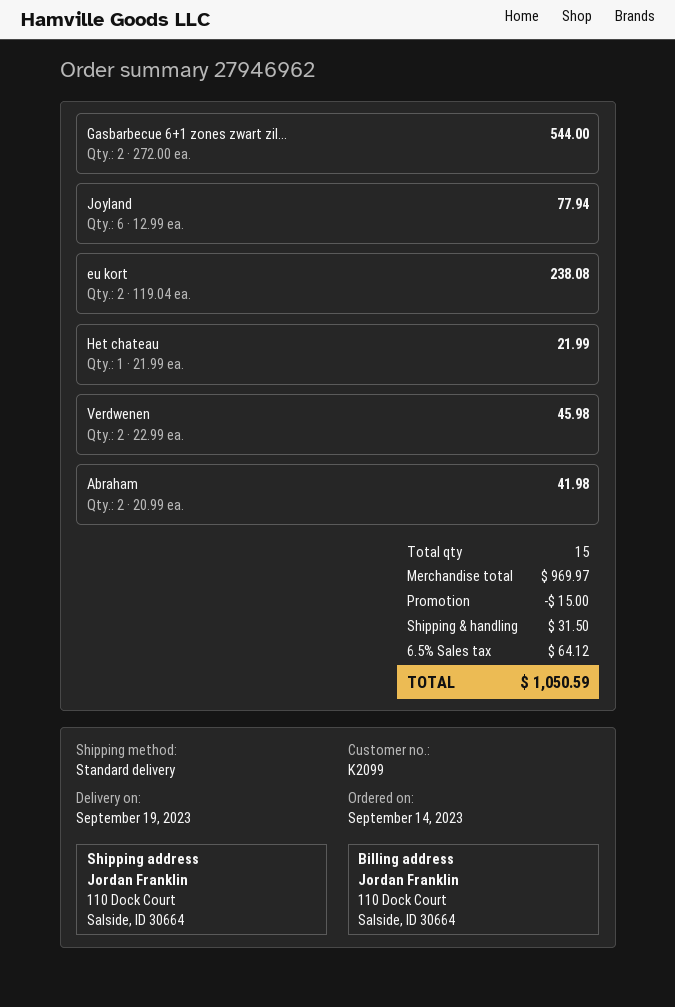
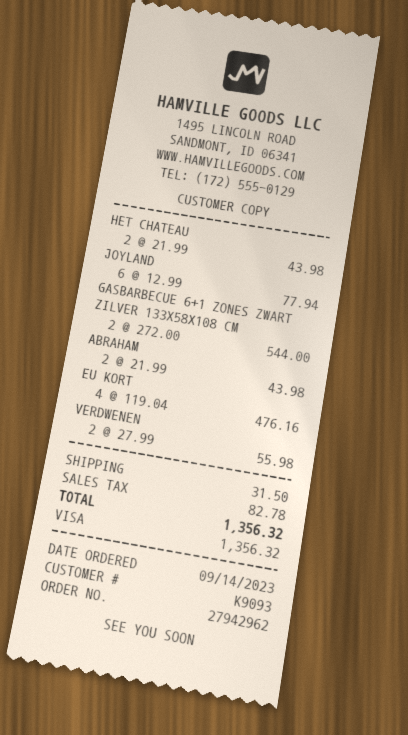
order number: 27946962 -> 27942962
customer number: K2099 -> K9093
eu kort: 2 x 119.04 = 238.08 -> 4 x 119.04 = 476.16
Het chateau: 1 x 21.99 = 21.99 -> 2 x 21.99 = 43.98
Verdwenen: 2 x 22.99 = 45.98 -> 2 x 27.99 = 55.98
Abraham: 2 x 20.99 = 41.98 -> 2 x 21.99 = 43.98
discount: 15.00 -> none
tax: 64.12 -> 82.78
total: 1050.59 -> 1356.32

